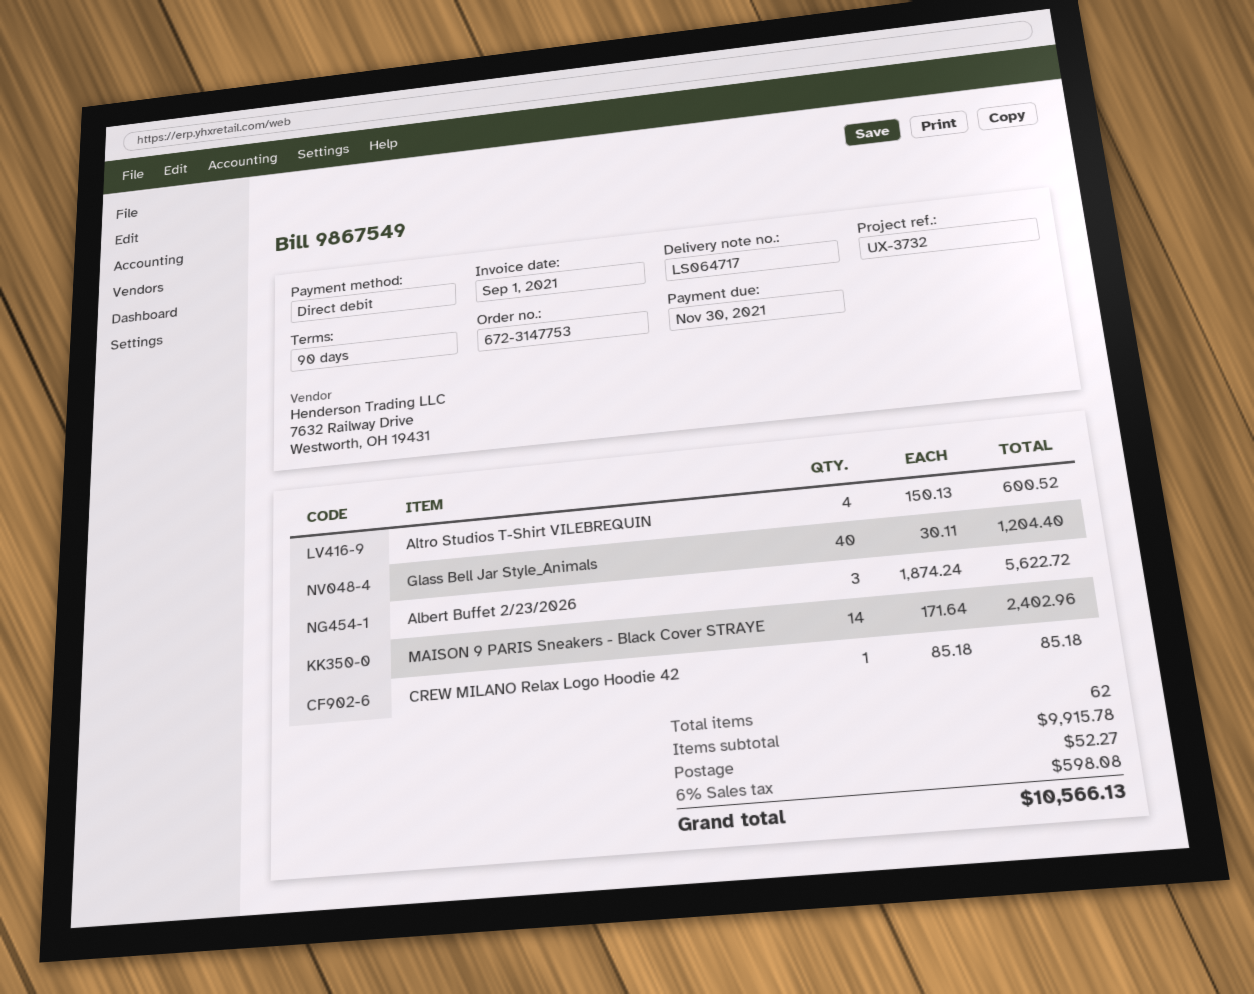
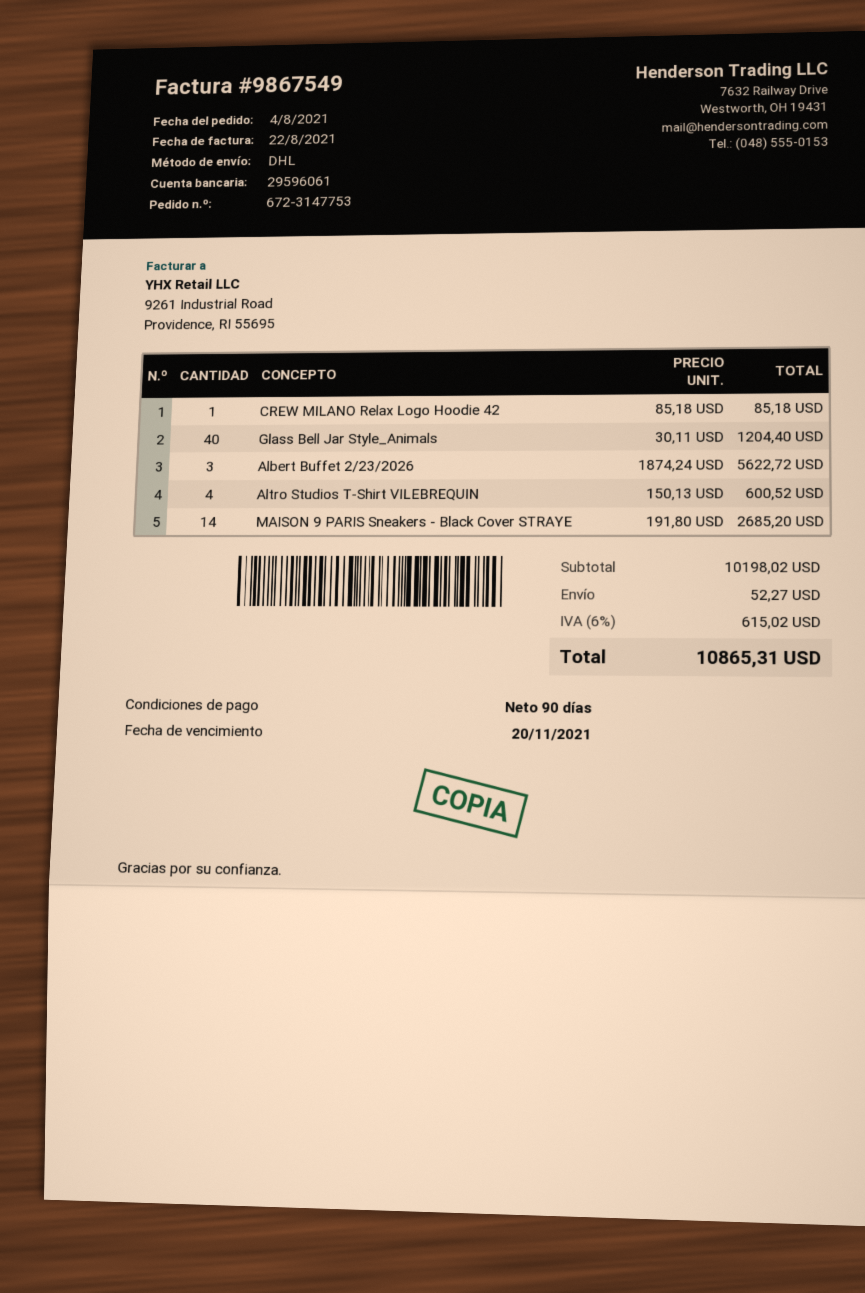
invoice date: 2021-09-01 -> 2021-08-22
due date: 2021-11-30 -> 2021-11-20
MAISON 9 PARIS Sneakers - Black Cover STRAYE: 14 x 171.64 = 2402.96 -> 14 x 191.80 = 2685.20
subtotal: 9915.78 -> 10198.02
tax: 6% = 598.08 -> 6% = 615.02
total: 10566.13 -> 10865.31

